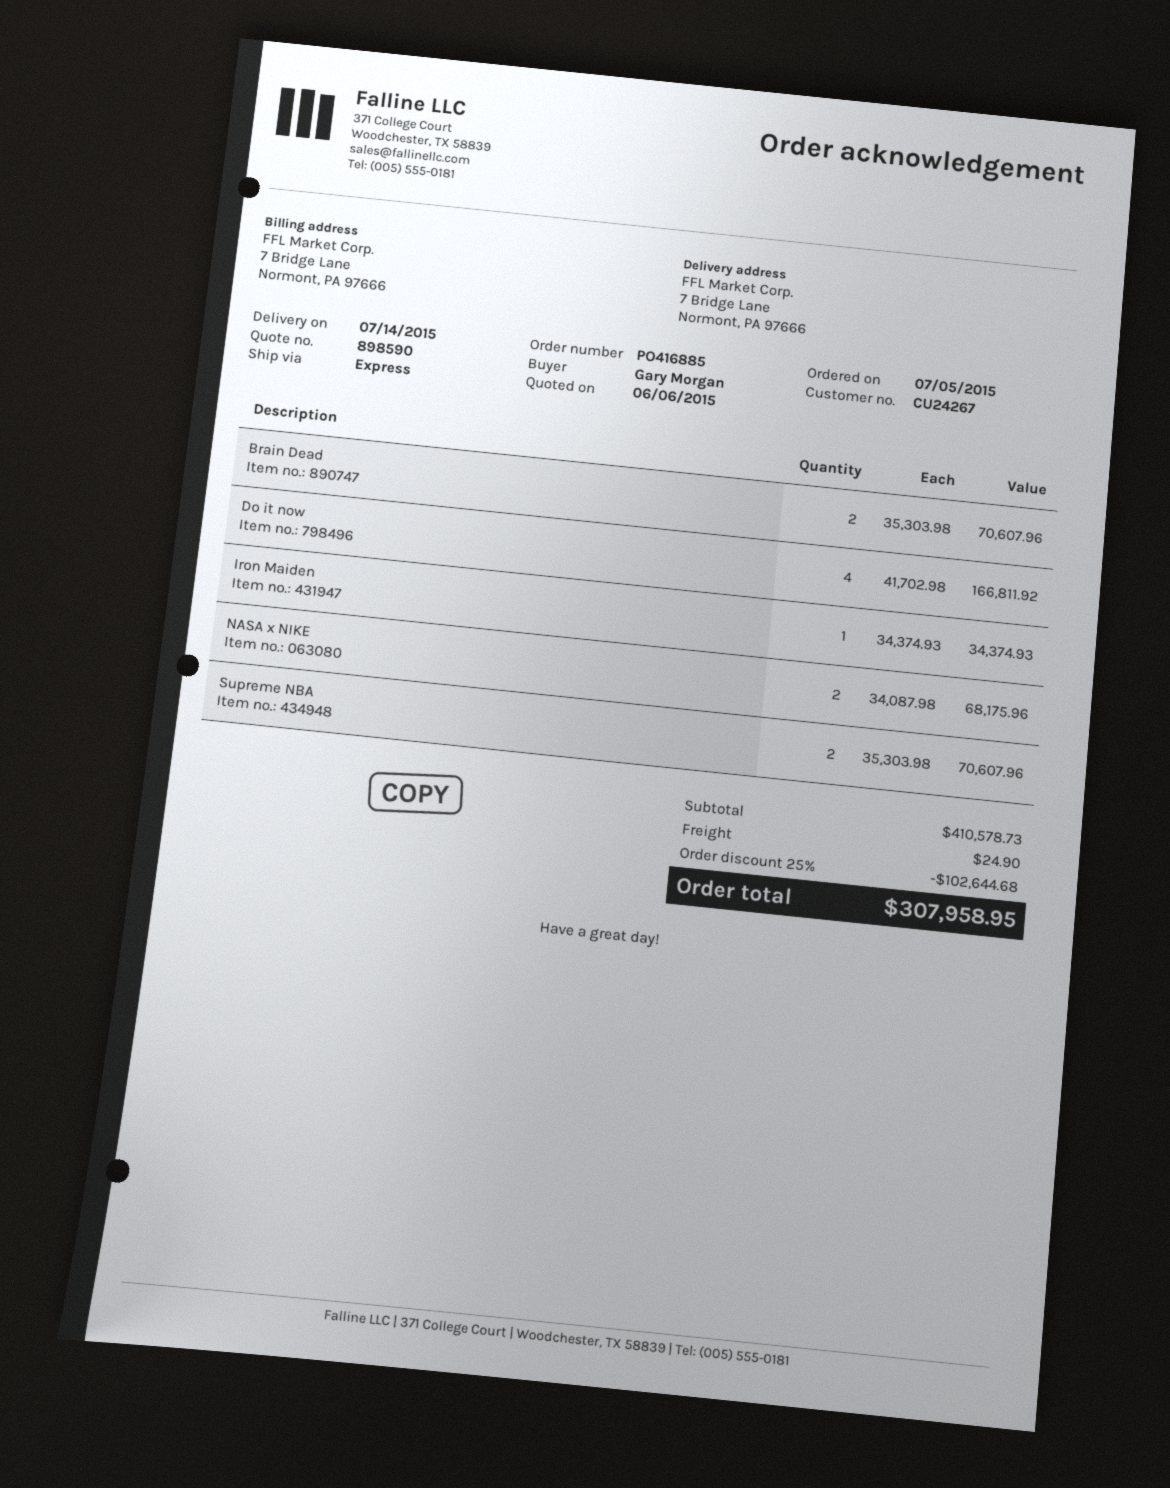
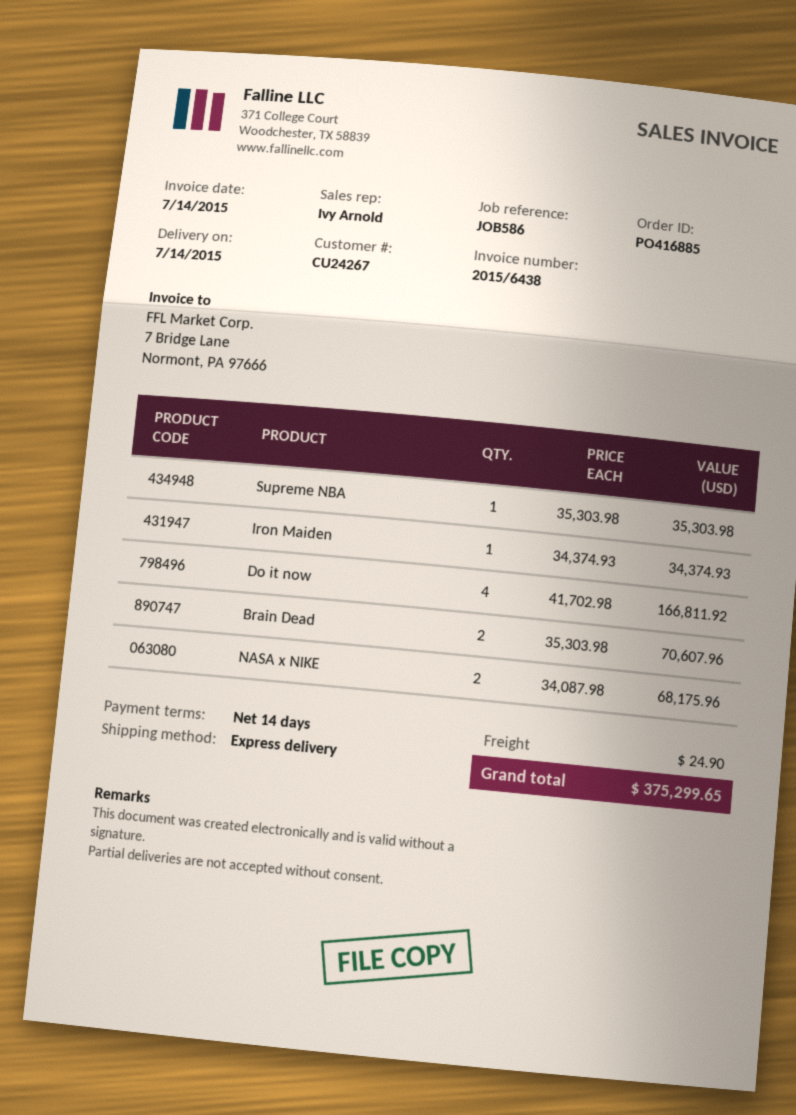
Supreme NBA: 2 x 35303.98 = 70607.96 -> 1 x 35303.98 = 35303.98
discount: 25% = 102644.68 -> none
total: 307958.95 -> 375299.65

